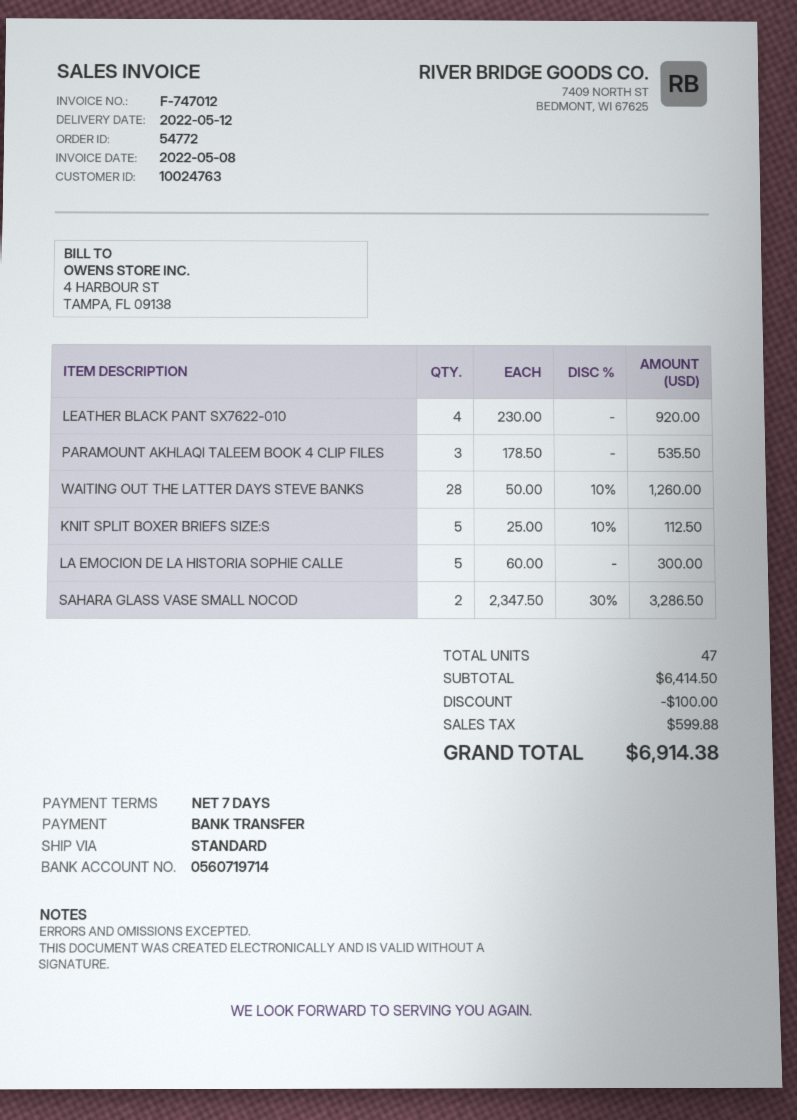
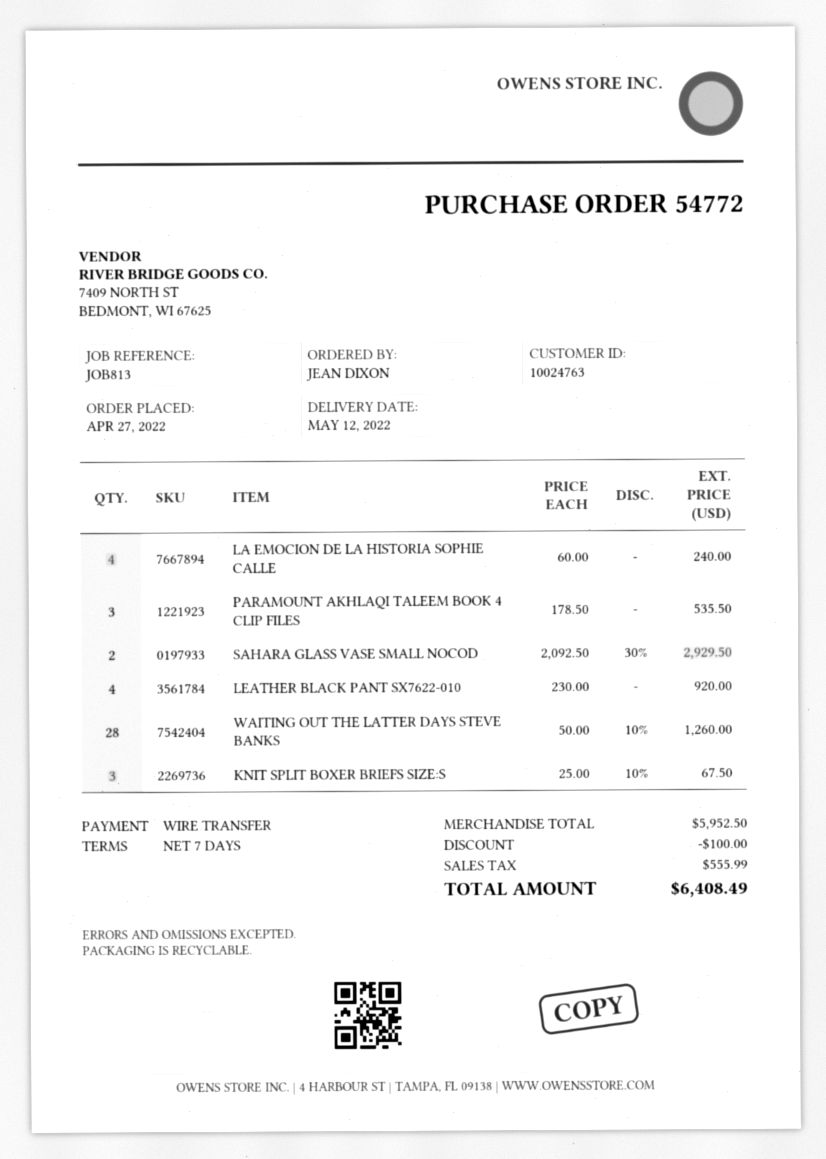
KNIT SPLIT BOXER BRIEFS SIZE:S: 5 x 25.00 - 10% = 112.50 -> 3 x 25.00 - 10% = 67.50
LA EMOCION DE LA HISTORIA SOPHIE CALLE: 5 x 60.00 = 300.00 -> 4 x 60.00 = 240.00
SAHARA GLASS VASE SMALL NOCOD: 2 x 2347.50 - 30% = 3286.50 -> 2 x 2092.50 - 30% = 2929.50
subtotal: 6414.50 -> 5952.50
tax: 599.88 -> 555.99
total: 6914.38 -> 6408.49

